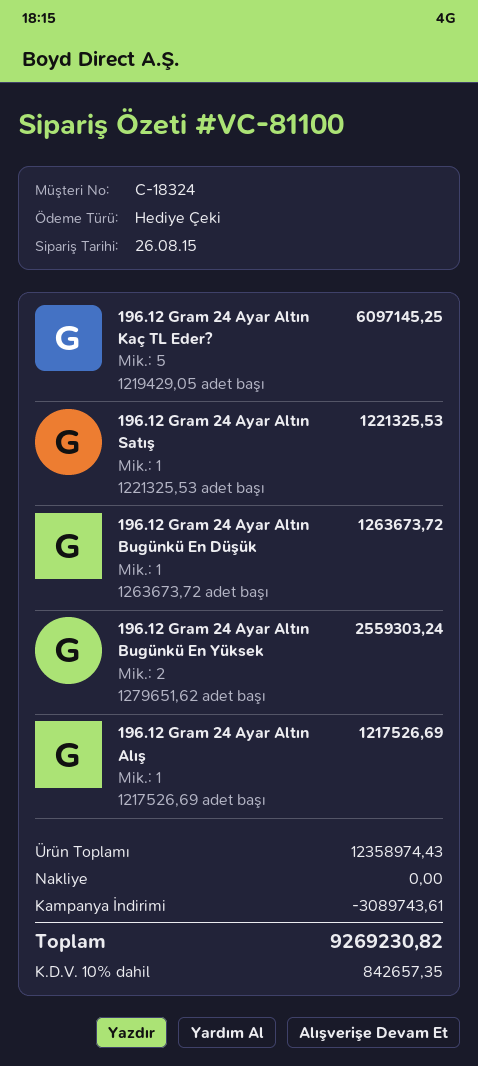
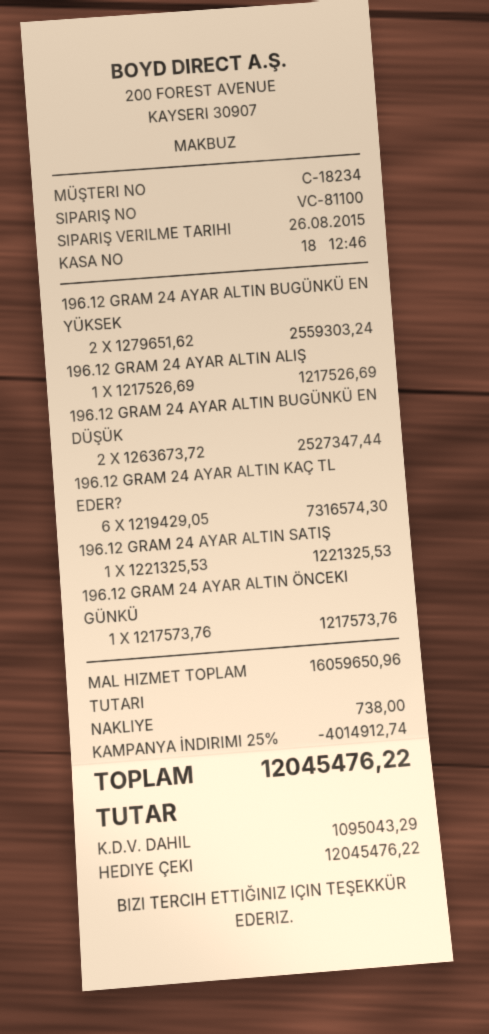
customer number: C-18324 -> C-18234
196.12 Gram 24 Ayar Altın Kaç TL Eder?: 5 x 1219429.05 = 6097145.25 -> 6 x 1219429.05 = 7316574.30
196.12 Gram 24 Ayar Altın Bugünkü En Düşük: 1 x 1263673.72 = 1263673.72 -> 2 x 1263673.72 = 2527347.44
196.12 GRAM 24 AYAR ALTIN ÖNCEKI GÜNKÜ: none -> 1 x 1217573.76 = 1217573.76
subtotal: 12358974.43 -> 16059650.96
discount: 3089743.61 -> 4014912.74
shipping: 0.00 -> 738.00
tax: 842657.35 -> 1095043.29
total: 9269230.82 -> 12045476.22

